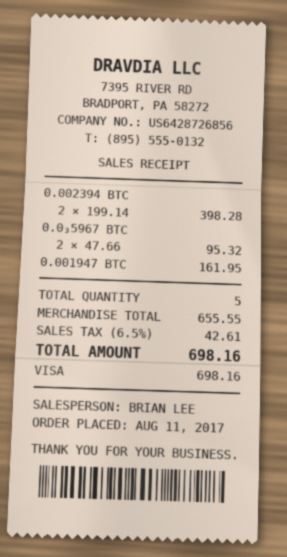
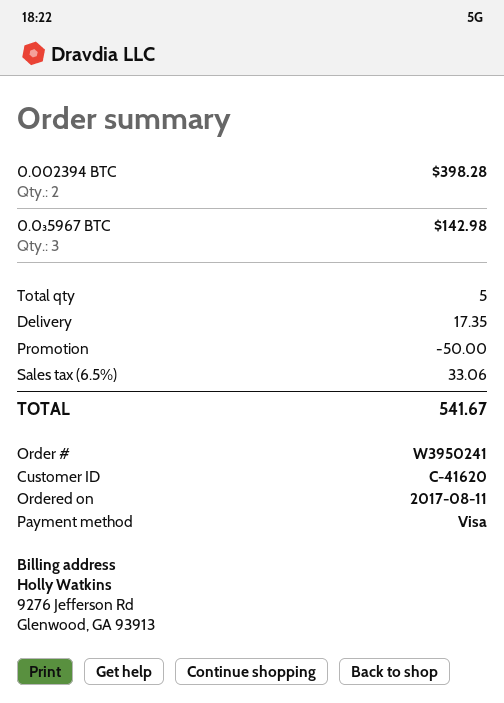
0.0₃5967 BTC: 2 for 95.32 -> 3 for 142.98
0.001947 BTC: 1 for 161.95 -> none
discount: none -> 50.00
shipping: none -> 17.35
tax: 6.5% = 42.61 -> 6.5% = 33.06
total: 698.16 -> 541.67

